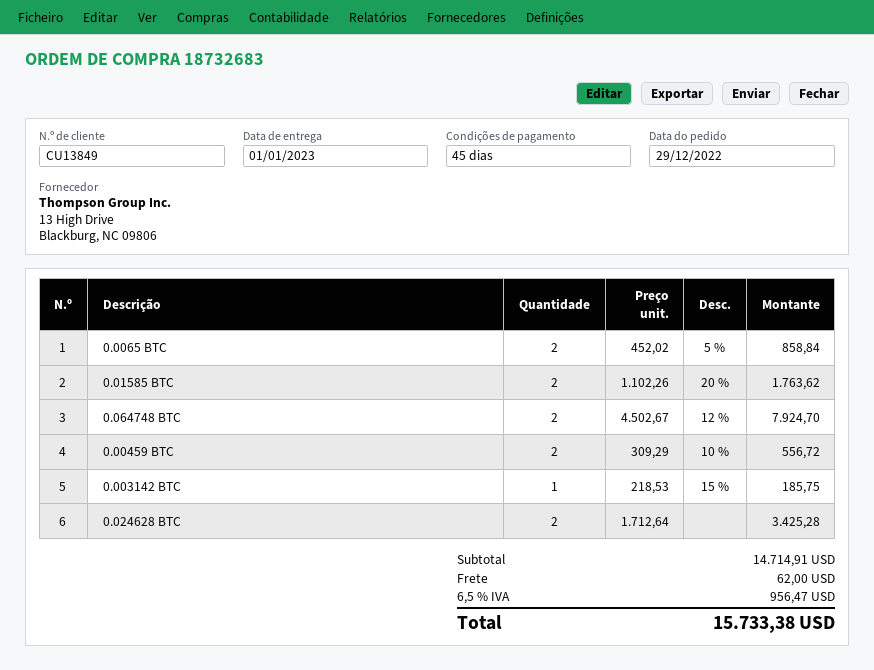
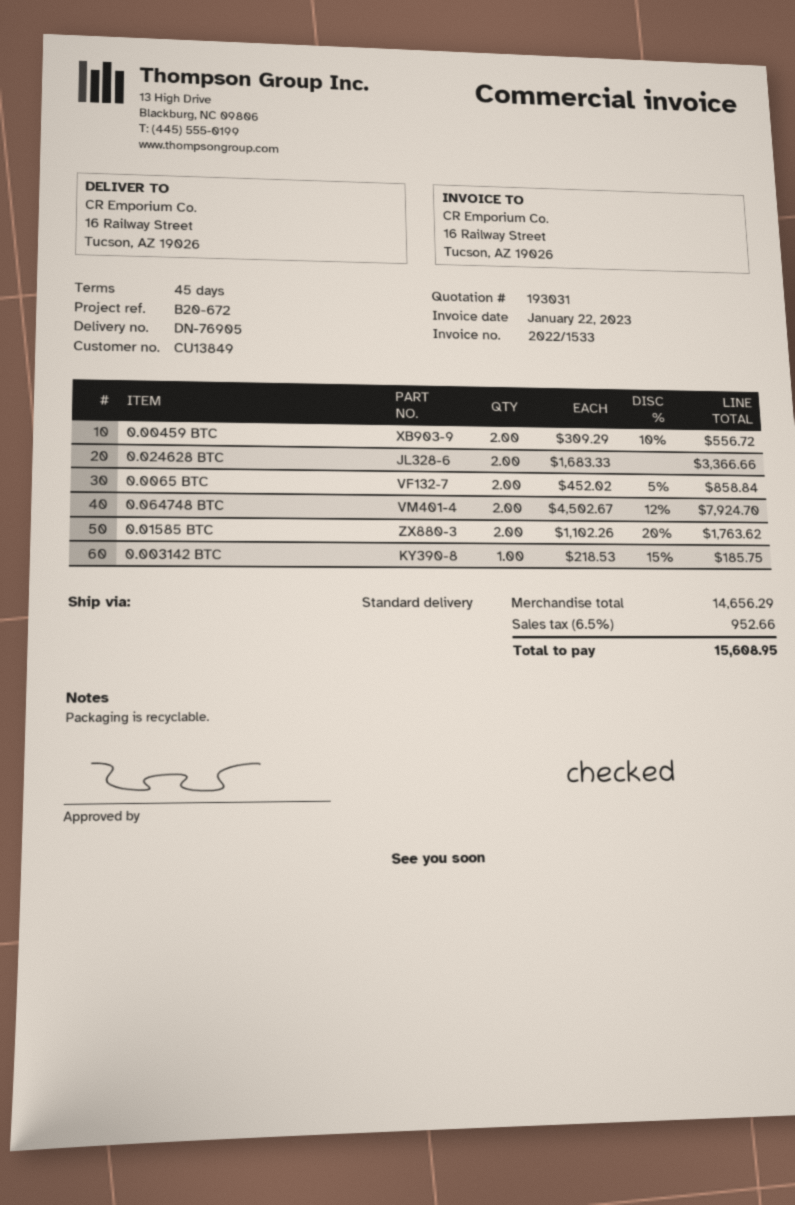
0.024628 BTC: 2 x 1712.64 = 3425.28 -> 2 x 1683.33 = 3366.66
subtotal: 14714.91 -> 14656.29
shipping: 62.00 -> none
tax: 6.5% = 956.47 -> 6.5% = 952.66
total: 15733.38 -> 15608.95

